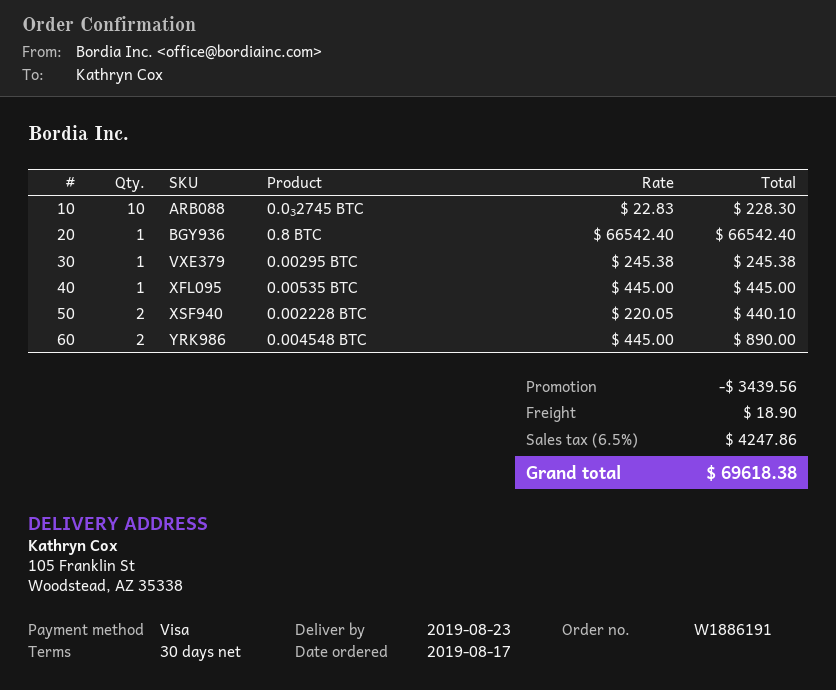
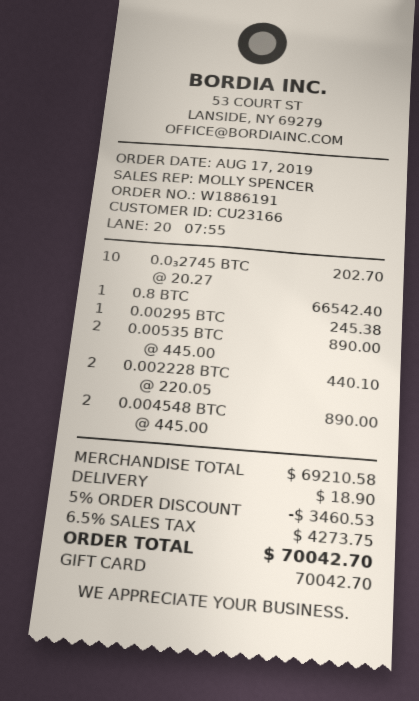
payment method: Visa -> gift card
0.0₃2745 BTC: 10 x 22.83 = 228.30 -> 10 x 20.27 = 202.70
0.00535 BTC: 1 x 445.00 = 445.00 -> 2 x 445.00 = 890.00
discount: 3439.56 -> 3460.53
tax: 6.5% = 4247.86 -> 6.5% = 4273.75
total: 69618.38 -> 70042.70

